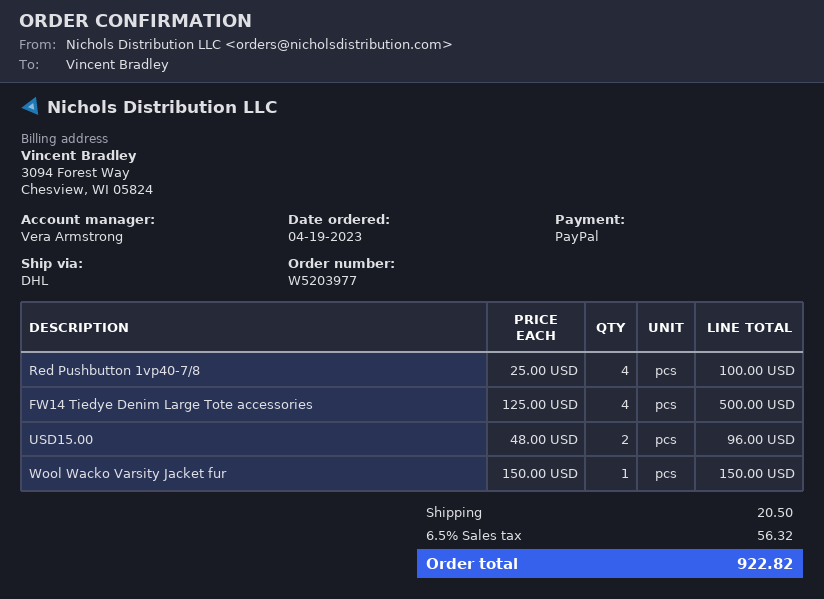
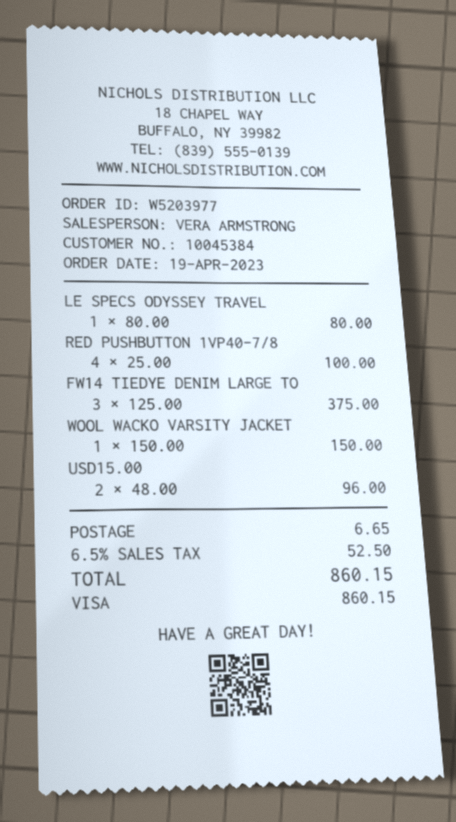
payment method: PayPal -> Visa
FW14 Tiedye Denim Large Tote accessories: 4 x 125.00 = 500.00 -> 3 x 125.00 = 375.00
LE SPECS ODYSSEY TRAVEL: none -> 1 x 80.00 = 80.00
shipping: 20.50 -> 6.65
tax: 6.5% = 56.32 -> 6.5% = 52.50
total: 922.82 -> 860.15

